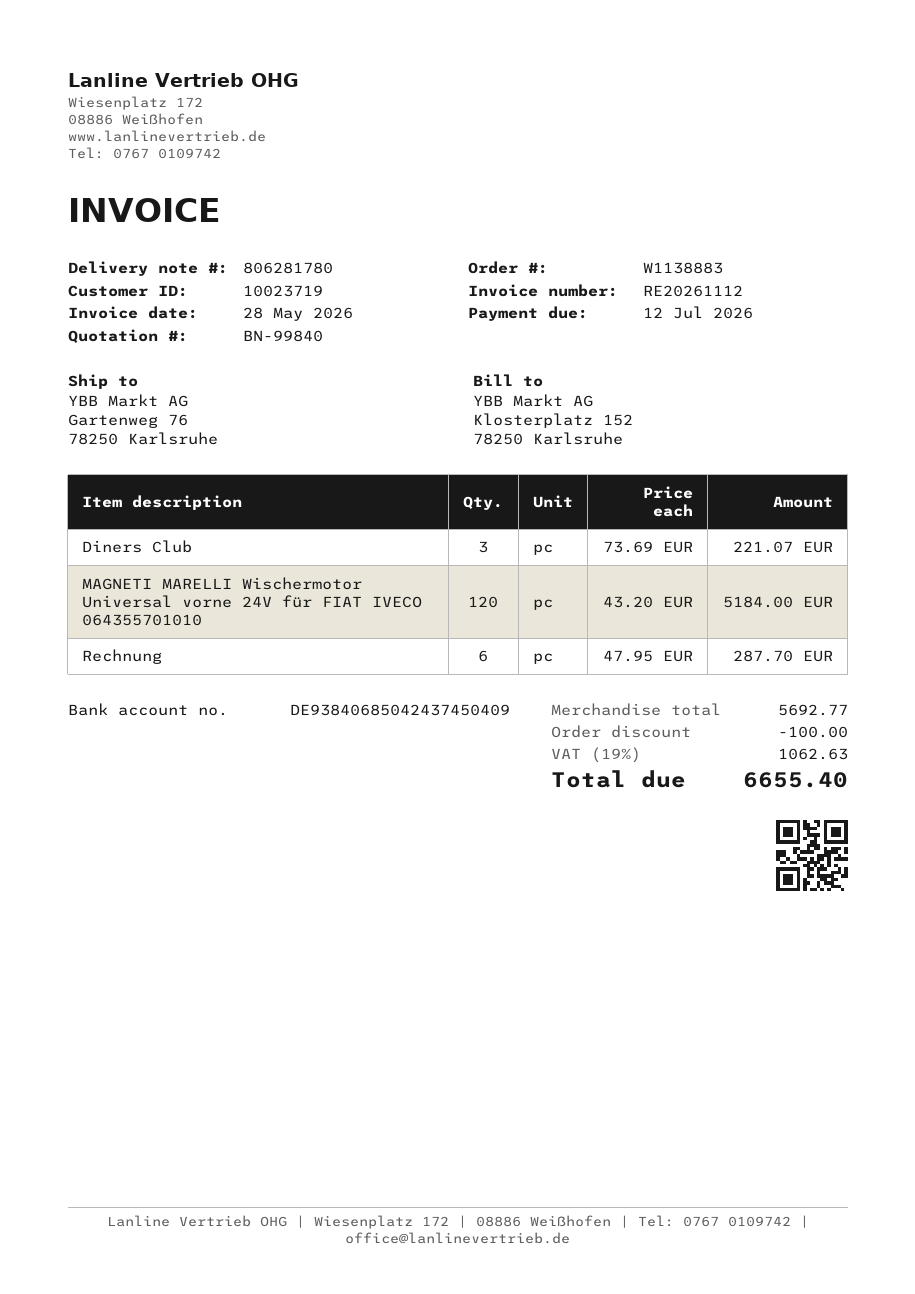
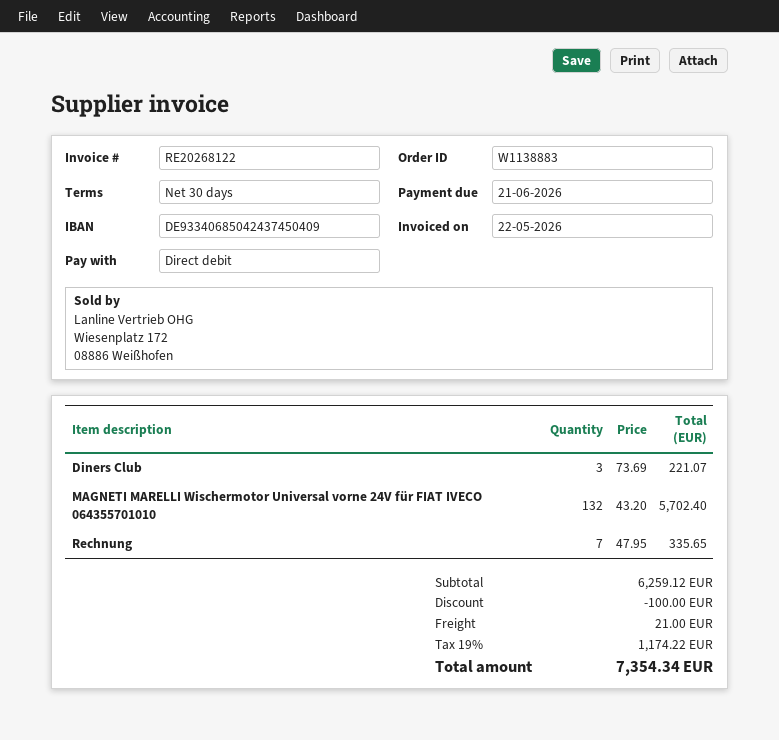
invoice number: RE20261112 -> RE20268122
invoice date: 2026-05-28 -> 2026-05-22
due date: 2026-07-12 -> 2026-06-21
bank account: DE93840685042437450409 -> DE93340685042437450409
MAGNETI MARELLI Wischermotor Universal vorne 24V für FIAT IVECO 064355701010: 120 x 43.20 = 5184.00 -> 132 x 43.20 = 5702.40
Rechnung: 6 x 47.95 = 287.70 -> 7 x 47.95 = 335.65
subtotal: 5692.77 -> 6259.12
shipping: none -> 21.00
tax: 19% = 1062.63 -> 19% = 1174.22
total: 6655.40 -> 7354.34

